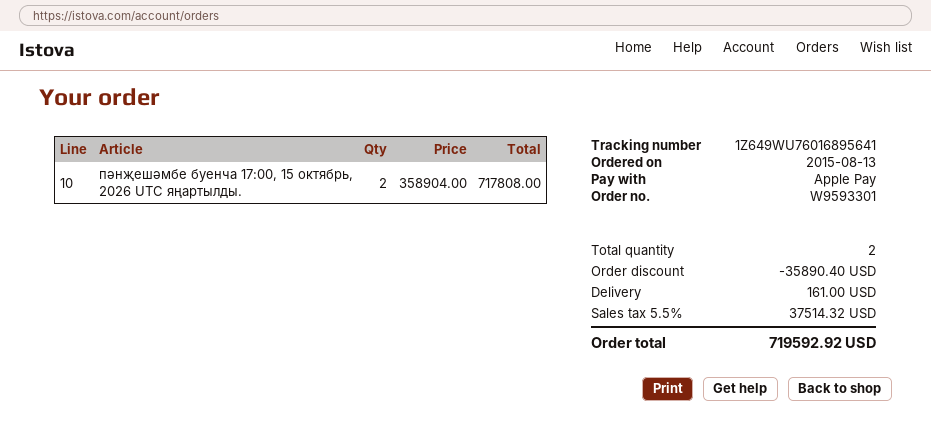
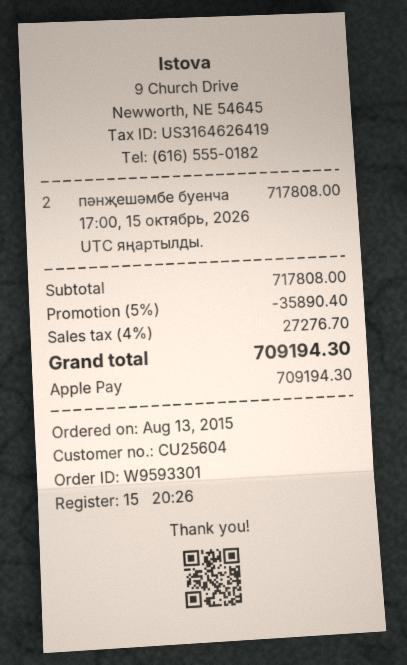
shipping: 161.00 -> none
tax: 5.5% = 37514.32 -> 4% = 27276.70
total: 719592.92 -> 709194.30

